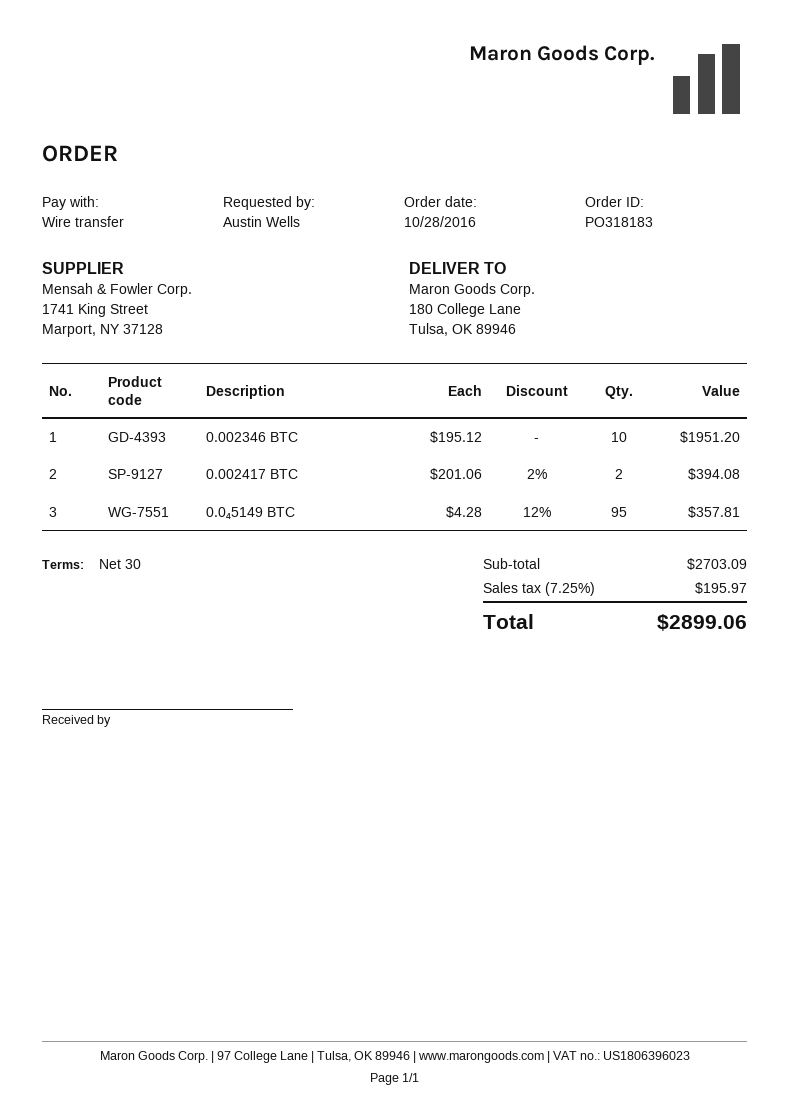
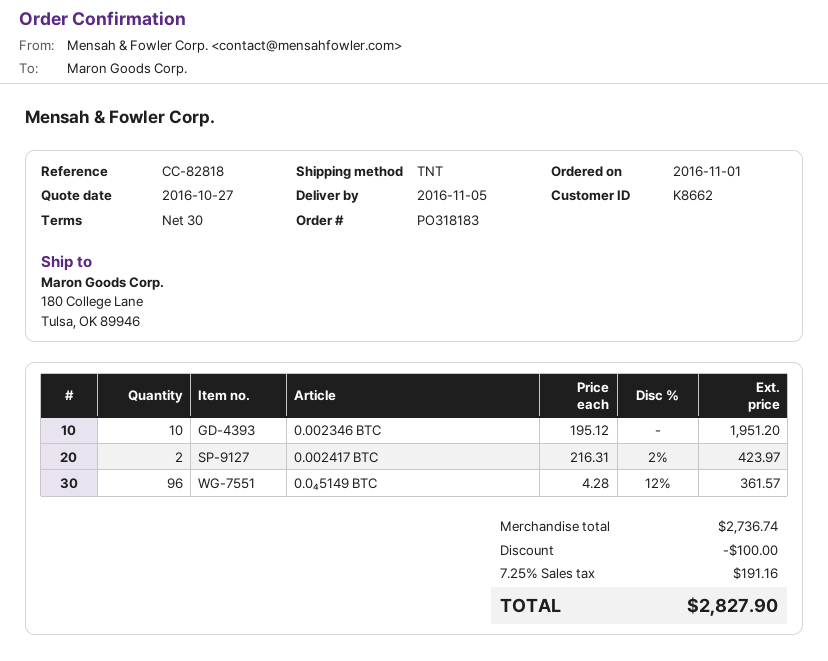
order date: 2016-10-28 -> 2016-11-01
0.002417 BTC: 2 x 201.06 - 2% = 394.08 -> 2 x 216.31 - 2% = 423.97
0.0₄5149 BTC: 95 x 4.28 - 12% = 357.81 -> 96 x 4.28 - 12% = 361.57
subtotal: 2703.09 -> 2736.74
discount: none -> 100.00
tax: 7.25% = 195.97 -> 7.25% = 191.16
total: 2899.06 -> 2827.90

